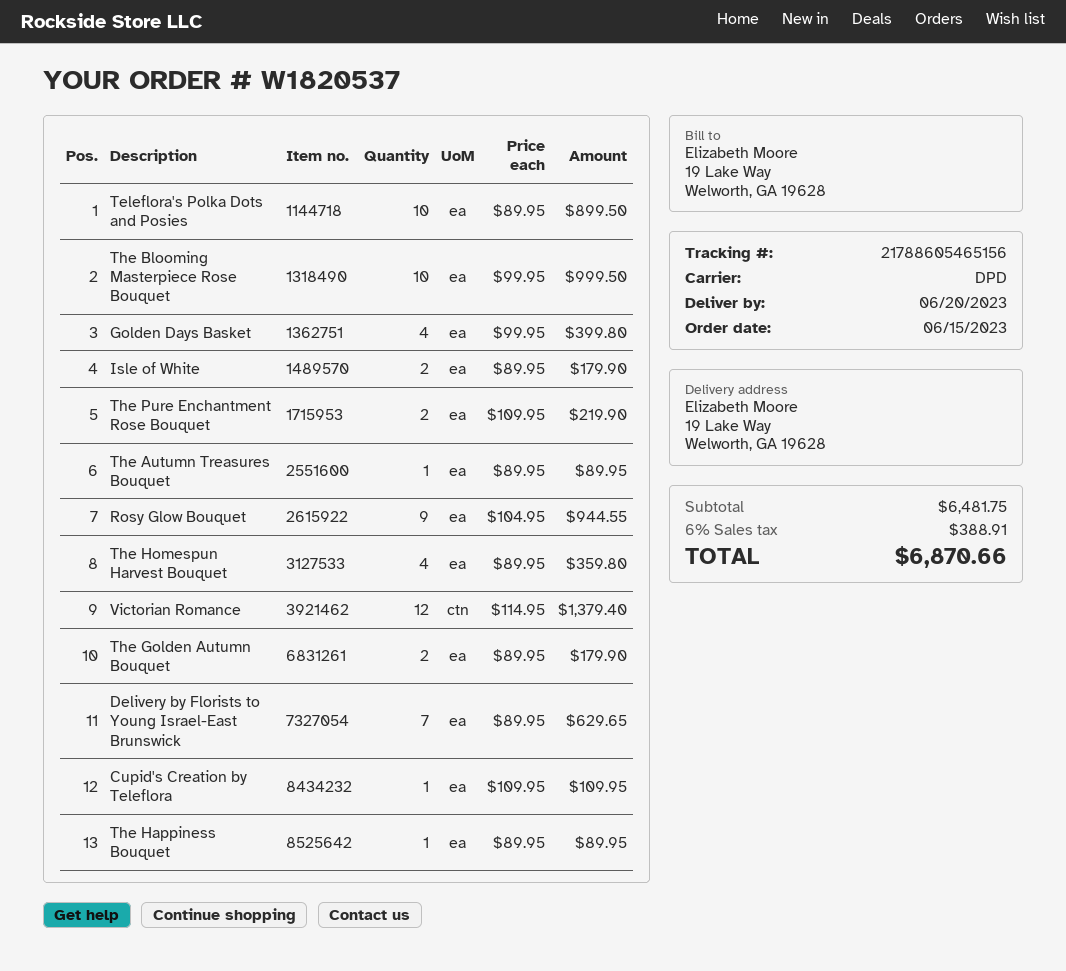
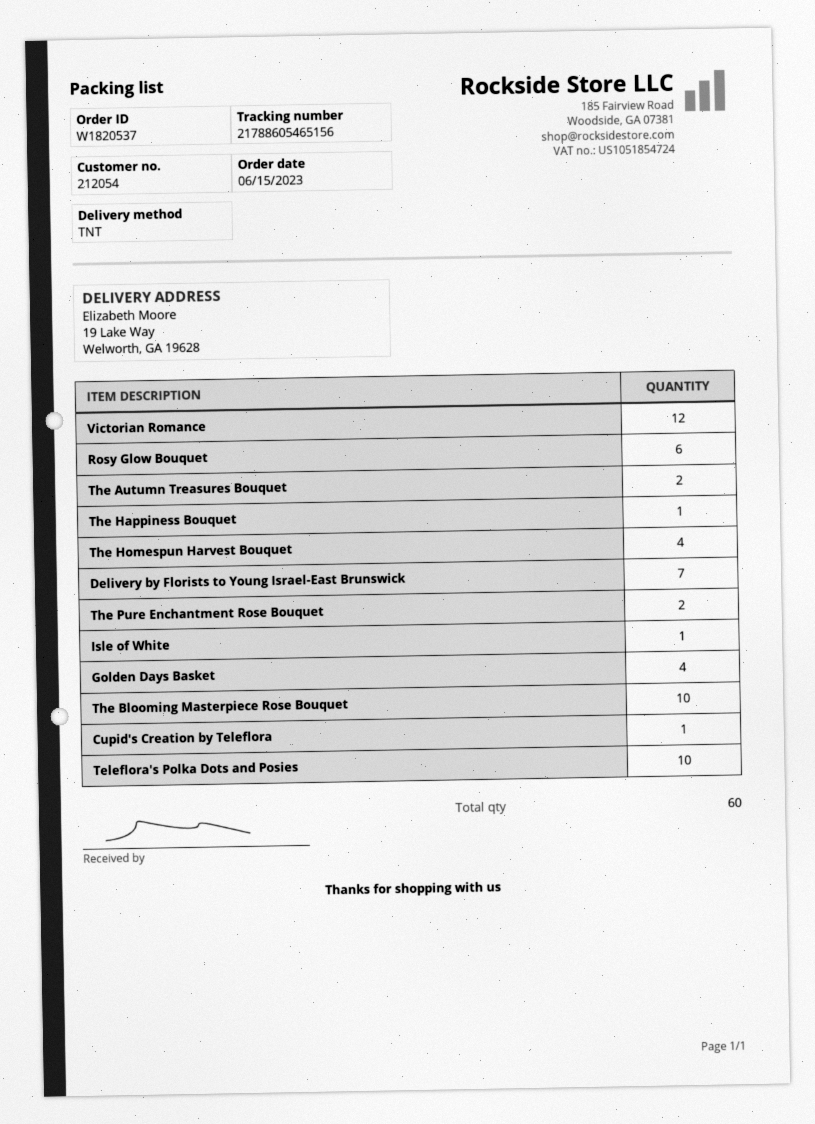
shipping method: DPD -> TNT
Isle of White: 2 -> 1
The Autumn Treasures Bouquet: 1 -> 2
Rosy Glow Bouquet: 9 -> 6
The Golden Autumn Bouquet: 2 -> none

